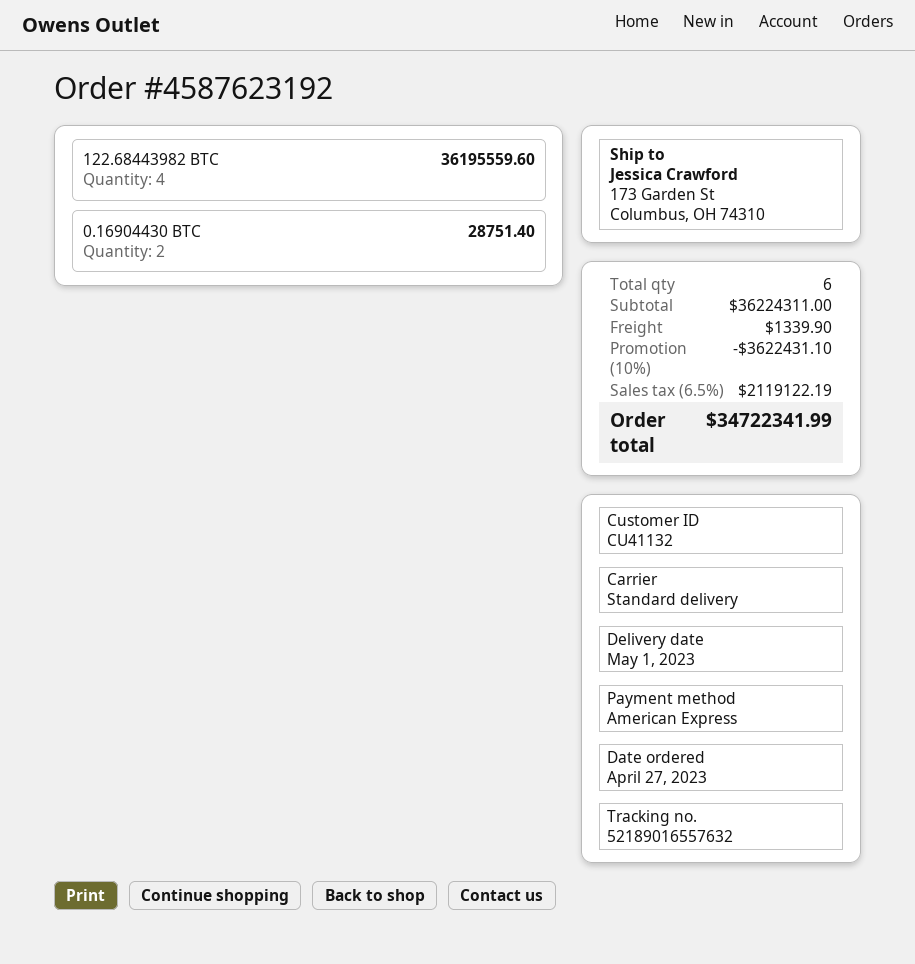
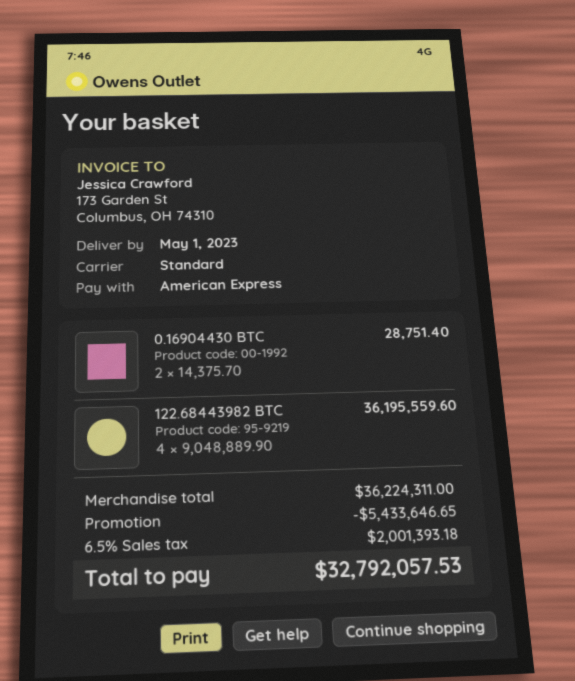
discount: 3622431.10 -> 5433646.65
shipping: 1339.90 -> none
tax: 6.5% = 2119122.19 -> 6.5% = 2001393.18
total: 34722341.99 -> 32792057.53

